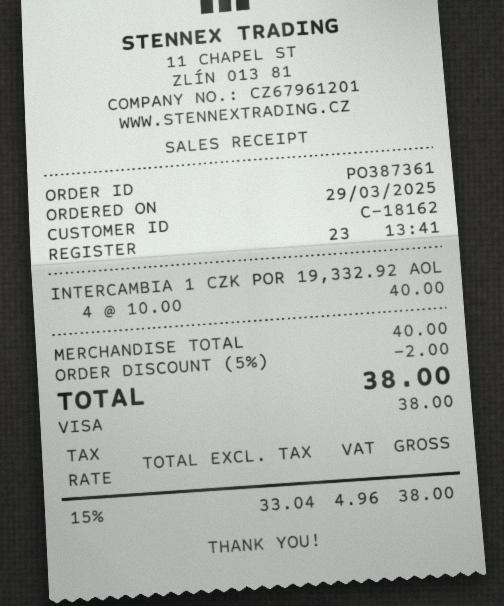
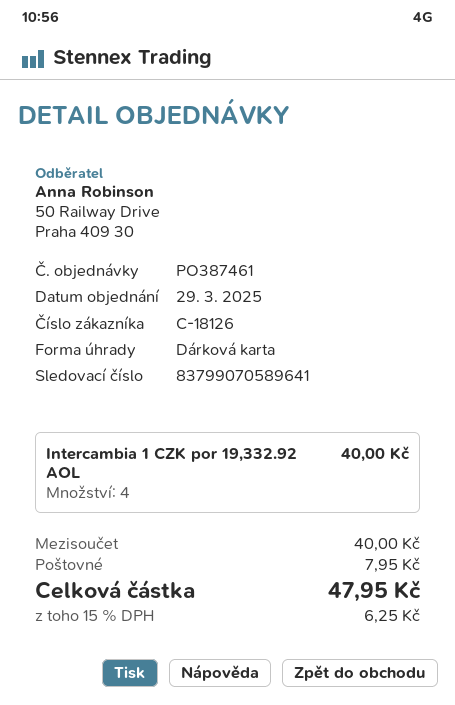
order number: PO387361 -> PO387461
customer number: C-18162 -> C-18126
payment method: Visa -> gift card
discount: 5% = 2.00 -> none
shipping: none -> 7.95
tax: 15% = 4.96 -> 15% = 6.25
total: 38.00 -> 47.95

